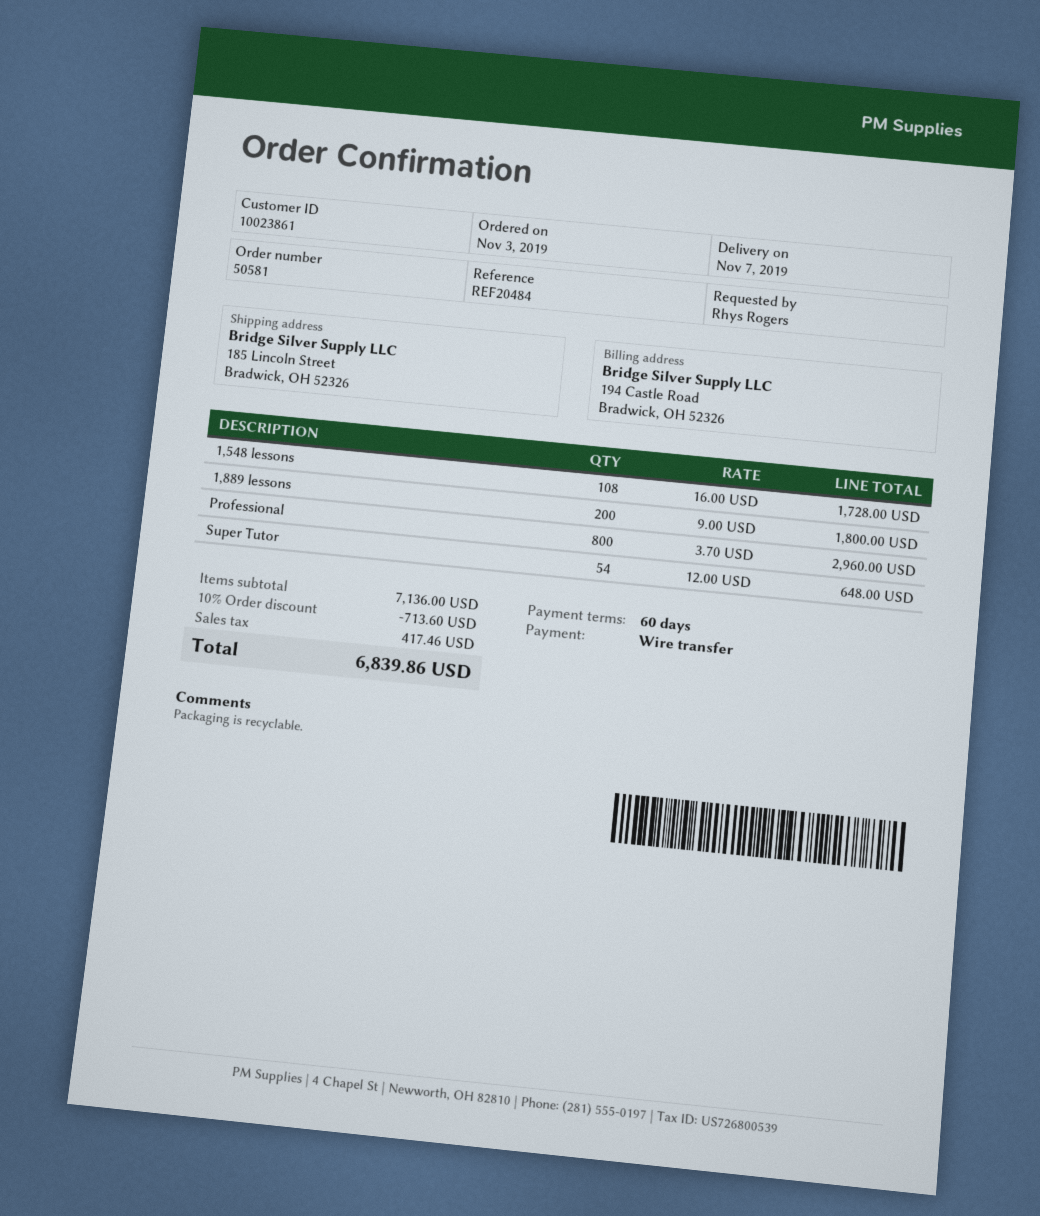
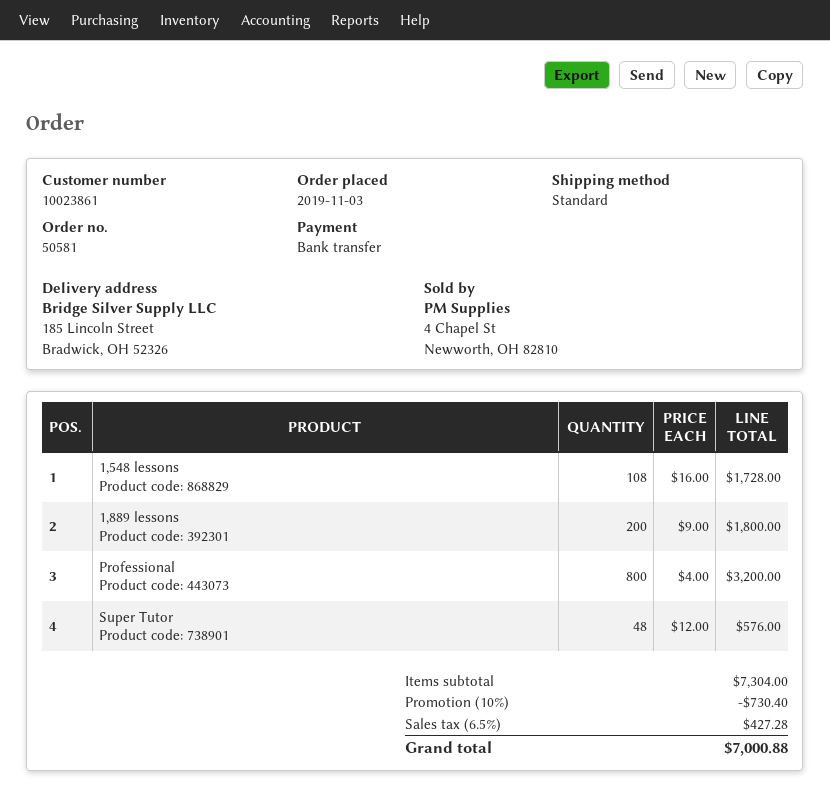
Professional: 800 x 3.70 = 2960.00 -> 800 x 4.00 = 3200.00
Super Tutor: 54 x 12.00 = 648.00 -> 48 x 12.00 = 576.00
subtotal: 7136.00 -> 7304.00
discount: 10% = 713.60 -> 10% = 730.40
tax: 417.46 -> 427.28
total: 6839.86 -> 7000.88

